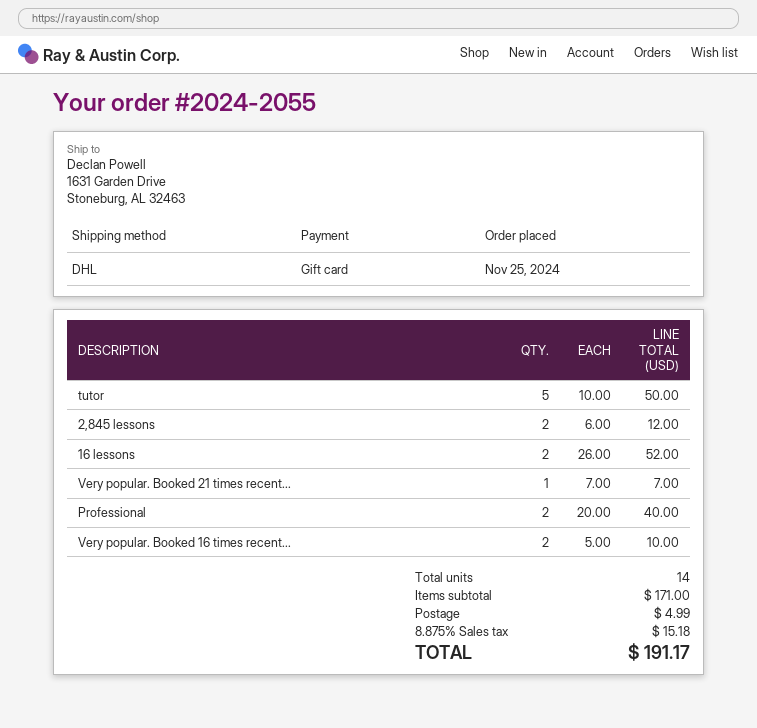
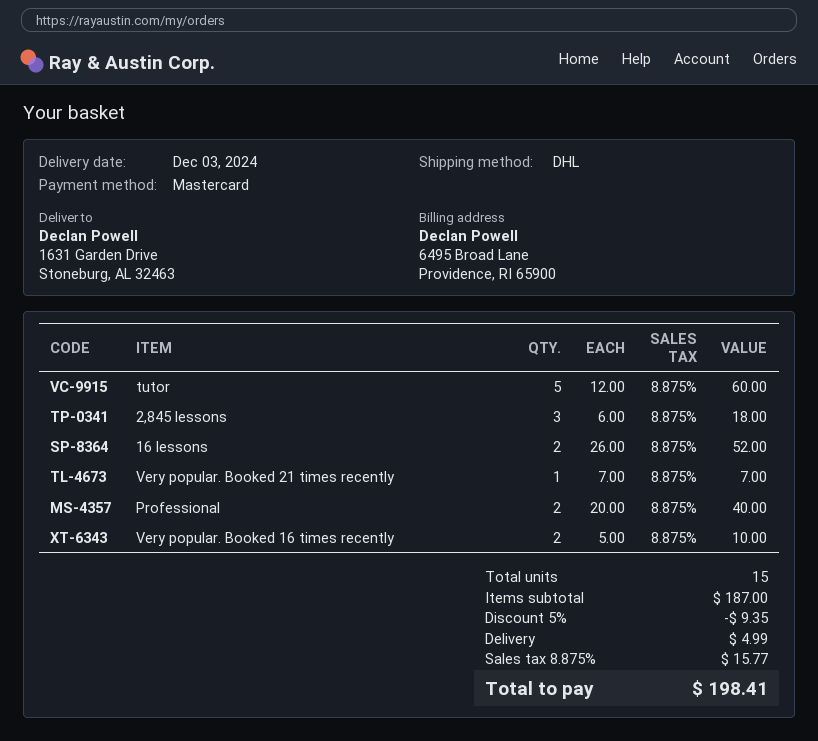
payment method: gift card -> Mastercard
tutor: 5 x 10.00 = 50.00 -> 5 x 12.00 = 60.00
2,845 lessons: 2 x 6.00 = 12.00 -> 3 x 6.00 = 18.00
total quantity: 14 -> 15
subtotal: 171.00 -> 187.00
discount: none -> 5% = 9.35
tax: 8.875% = 15.18 -> 8.875% = 15.77
total: 191.17 -> 198.41

